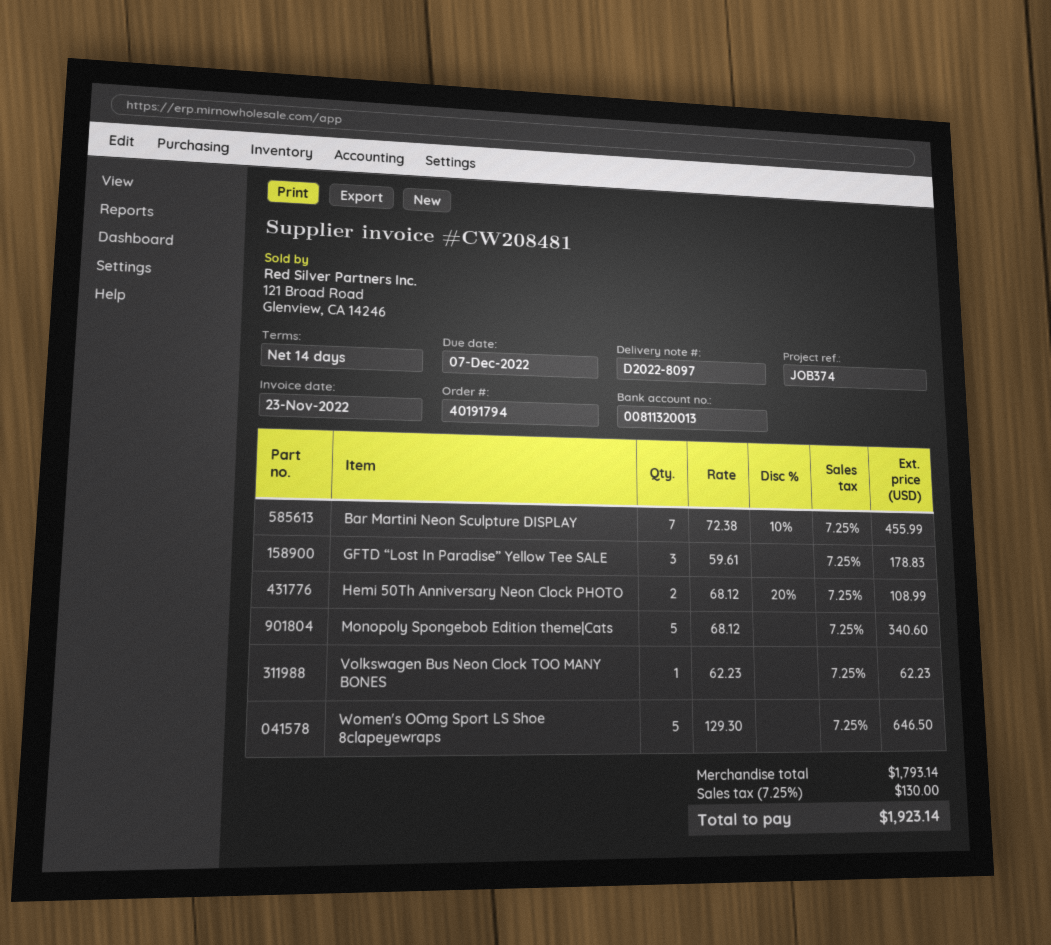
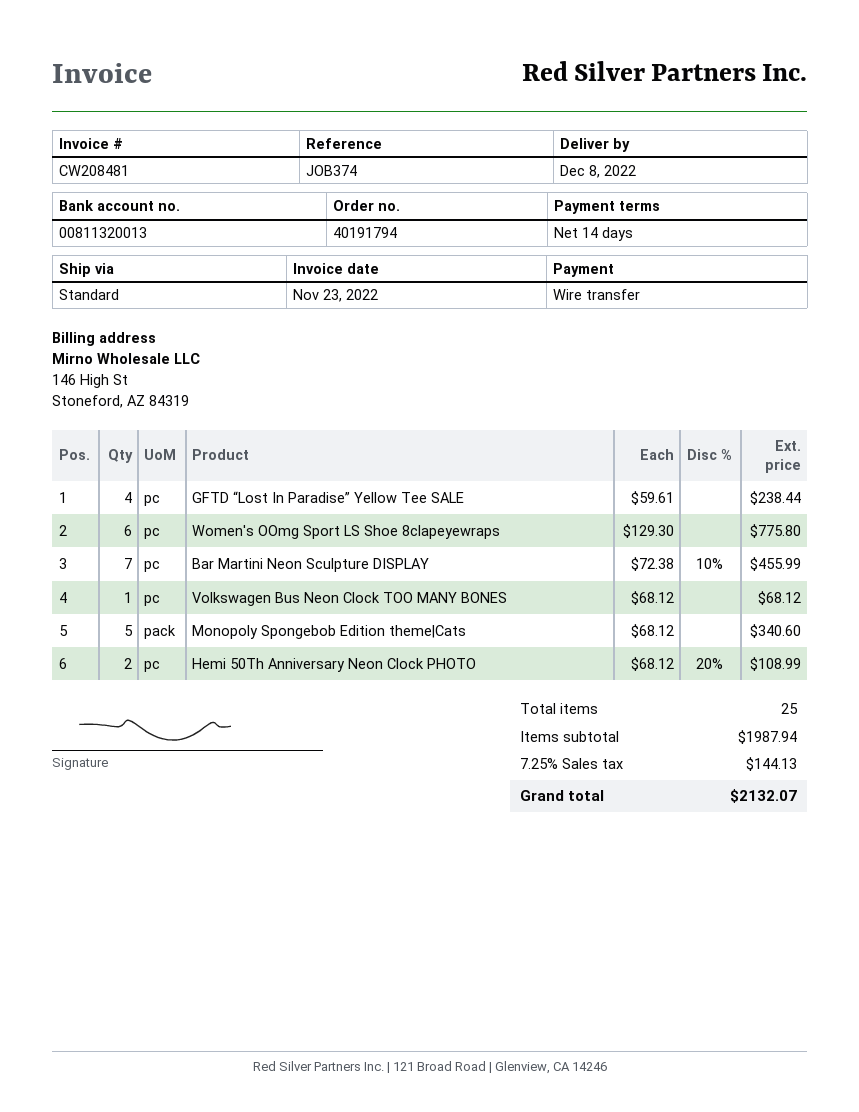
GFTD “Lost In Paradise” Yellow Tee SALE: 3 x 59.61 = 178.83 -> 4 x 59.61 = 238.44
Volkswagen Bus Neon Clock TOO MANY BONES: 1 x 62.23 = 62.23 -> 1 x 68.12 = 68.12
Women's OOmg Sport LS Shoe 8clapeyewraps: 5 x 129.30 = 646.50 -> 6 x 129.30 = 775.80
subtotal: 1793.14 -> 1987.94
tax: 7.25% = 130.00 -> 7.25% = 144.13
total: 1923.14 -> 2132.07

